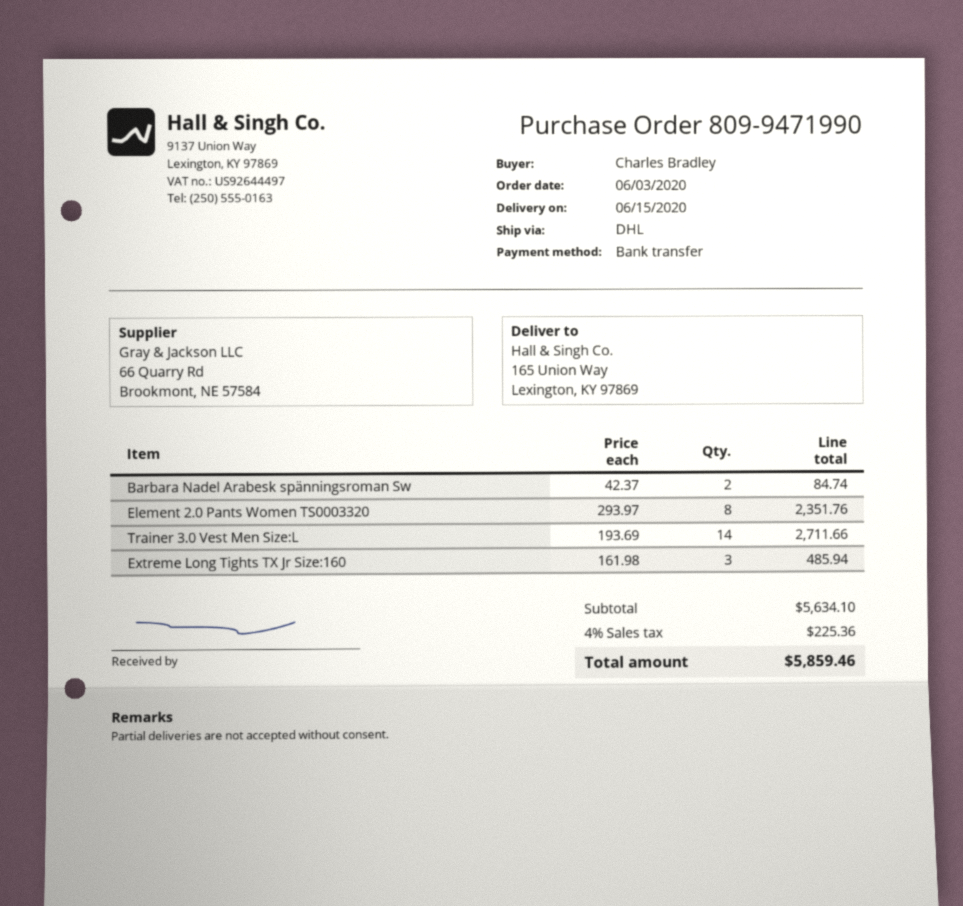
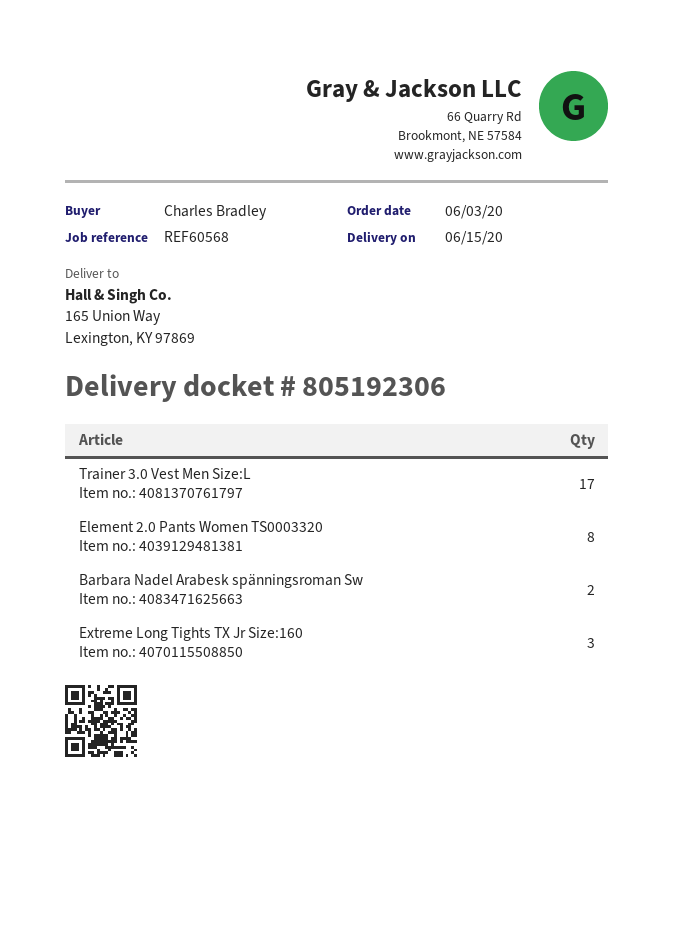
Trainer 3.0 Vest Men Size:L: 14 -> 17

